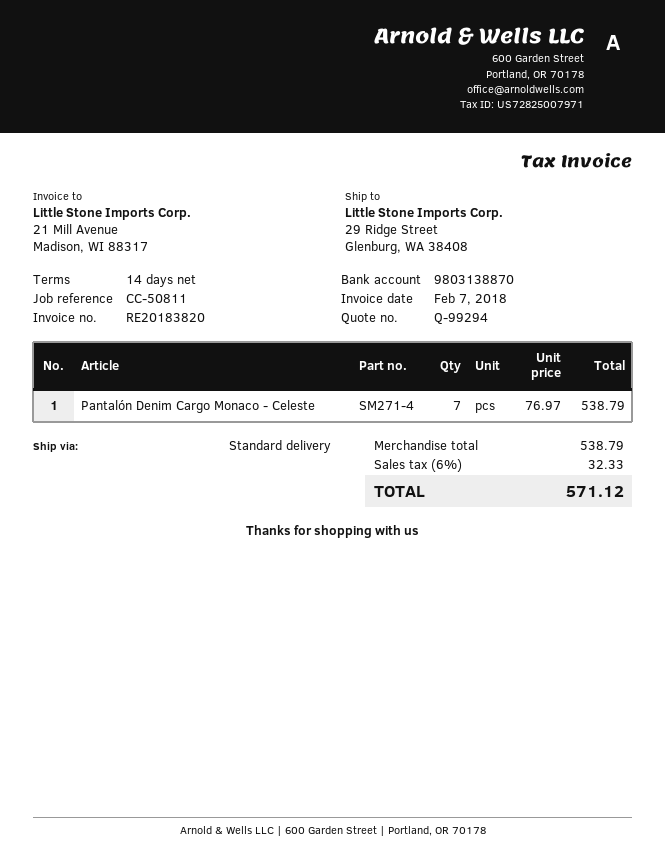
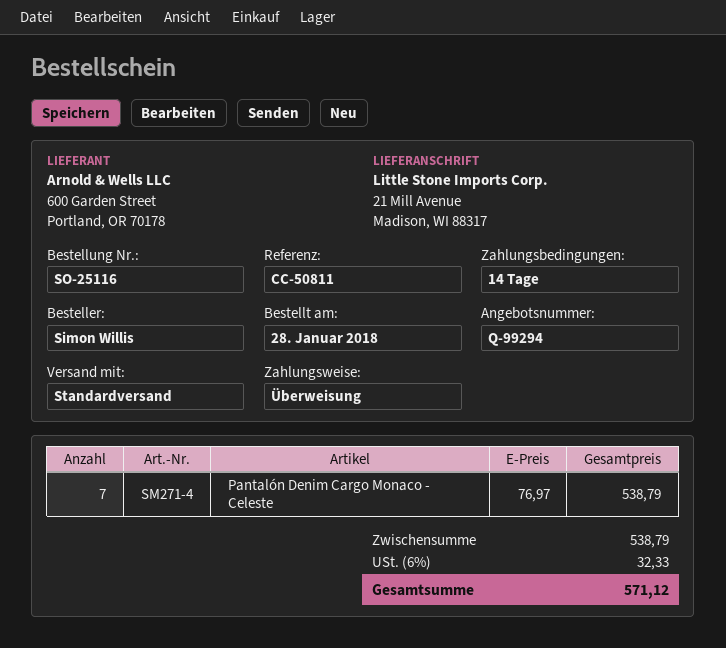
ship to: 29 Ridge Street, Glenburg, WA 38408 -> 21 Mill Avenue, Madison, WI 88317

